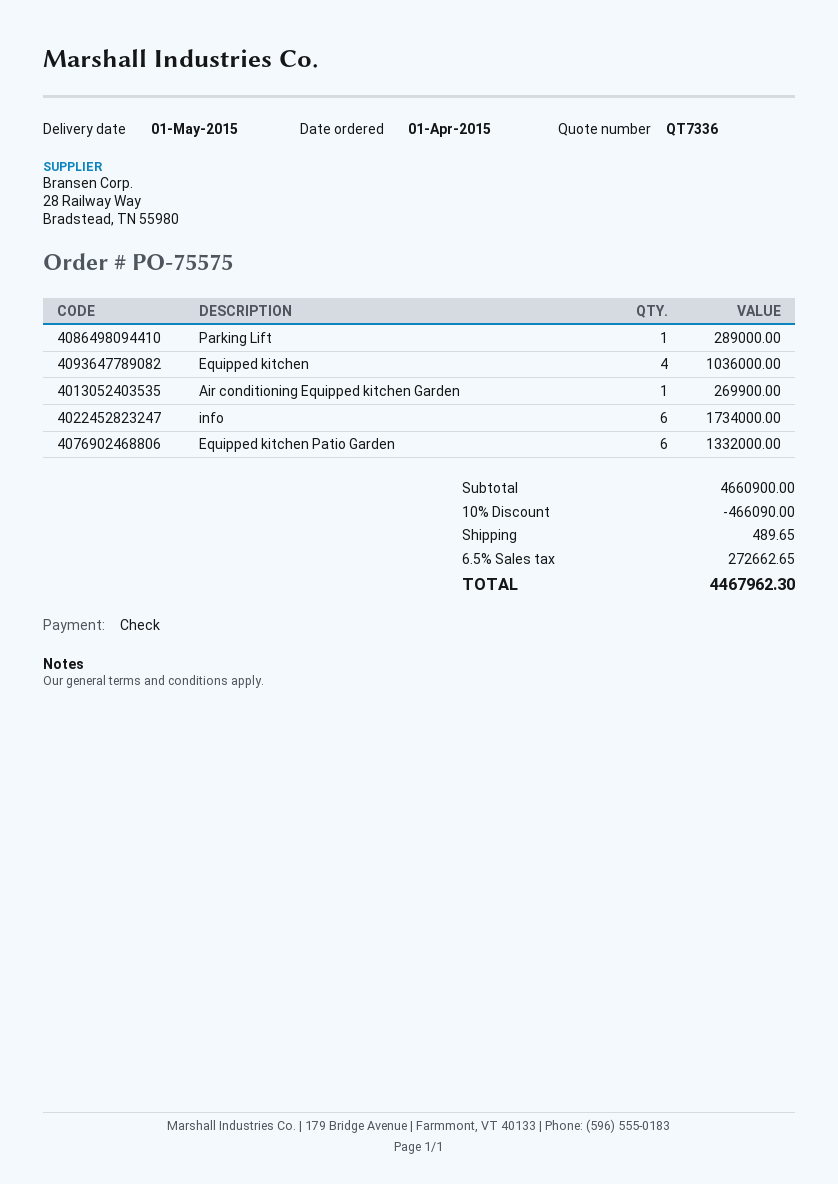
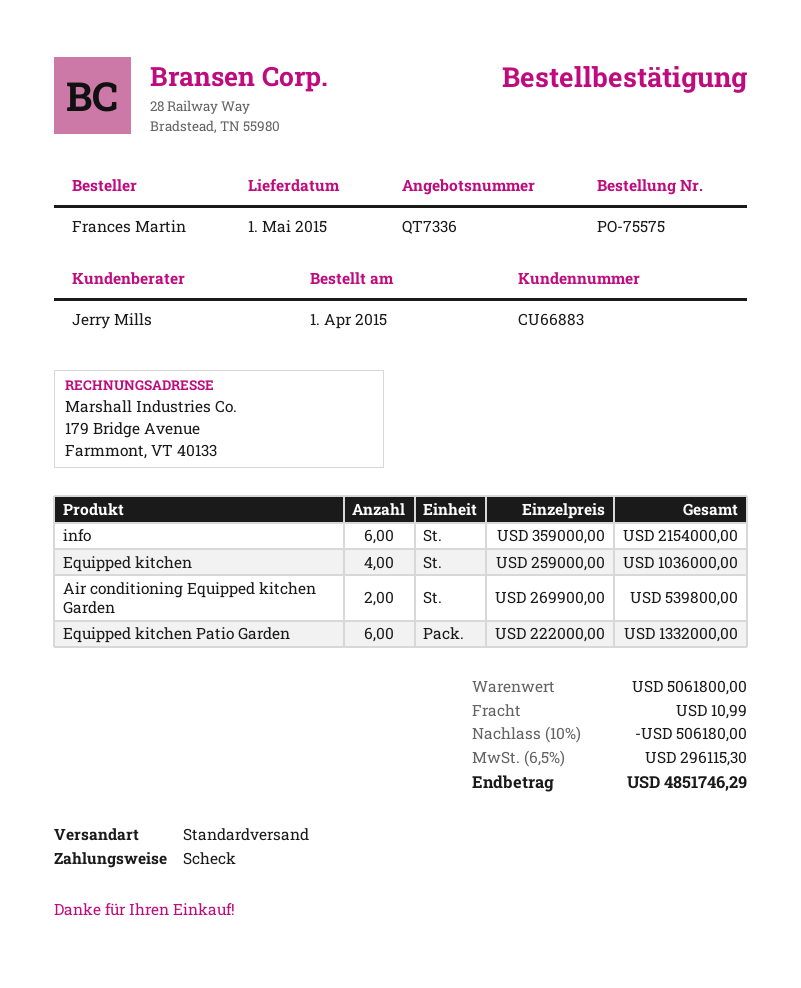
Parking Lift: 1 for 289000.00 -> none
Air conditioning Equipped kitchen Garden: 1 for 269900.00 -> 2 for 539800.00
info: 6 for 1734000.00 -> 6 for 2154000.00
subtotal: 4660900.00 -> 5061800.00
discount: 10% = 466090.00 -> 10% = 506180.00
shipping: 489.65 -> 10.99
tax: 6.5% = 272662.65 -> 6.5% = 296115.30
total: 4467962.30 -> 4851746.29

